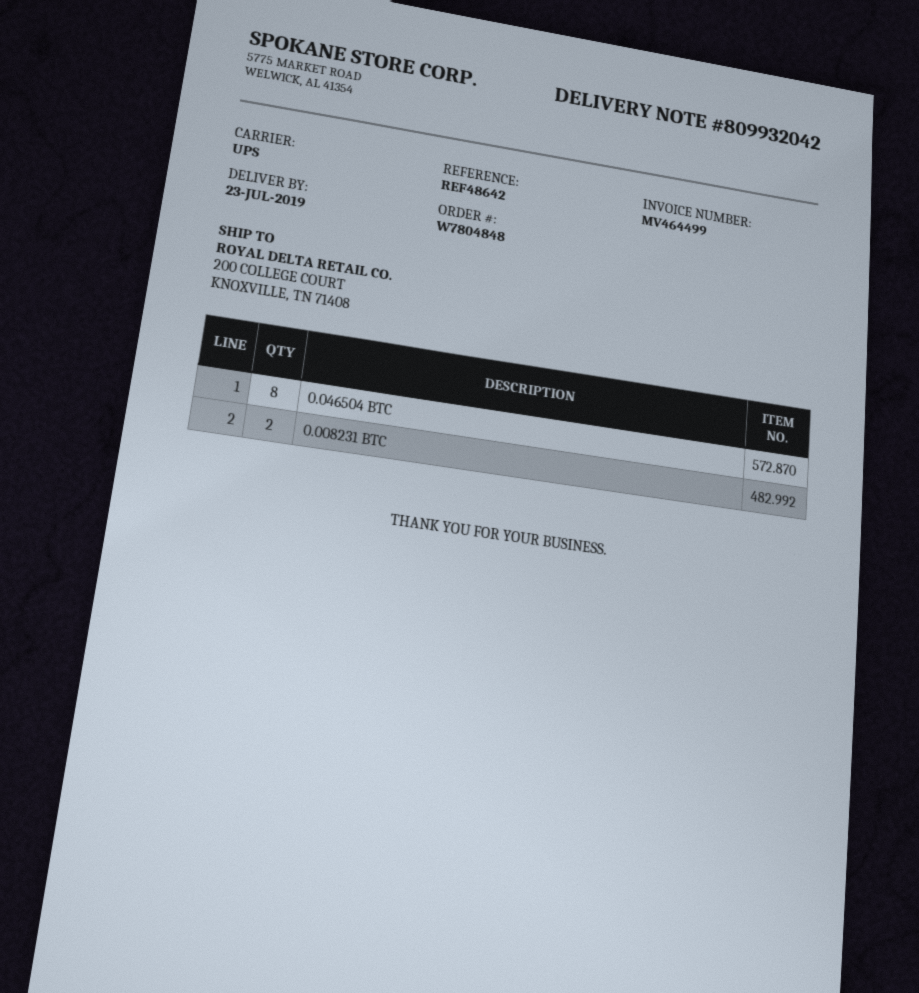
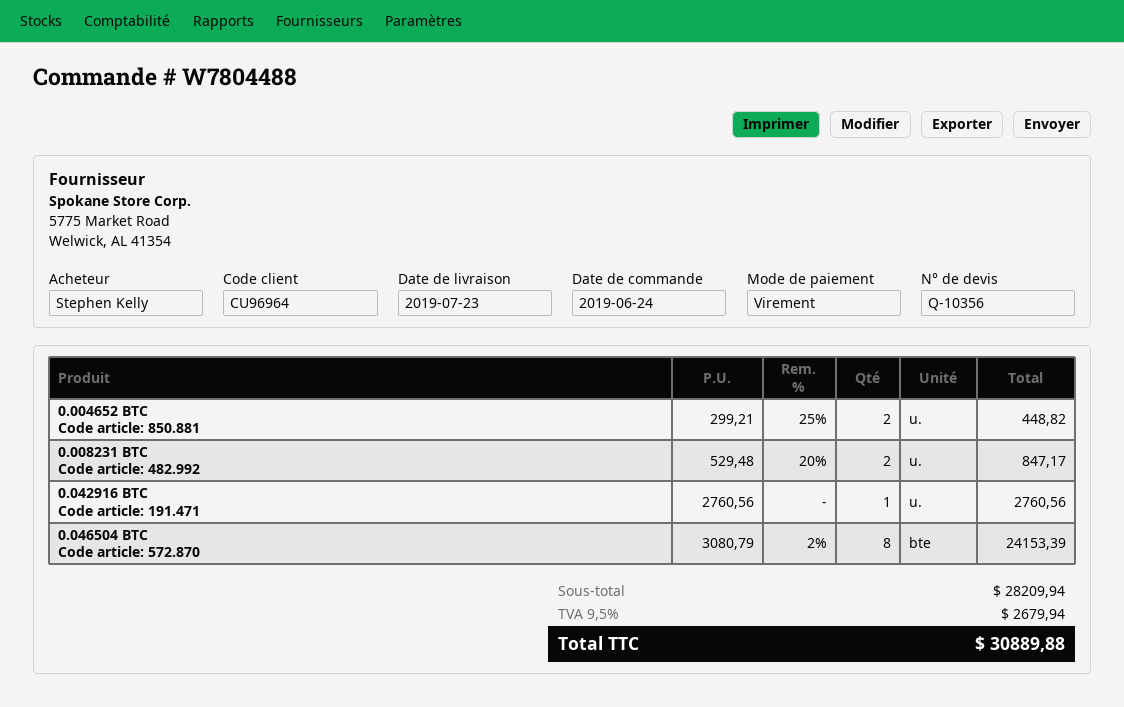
order number: W7804848 -> W7804488
0.004652 BTC: none -> 2
0.042916 BTC: none -> 1

